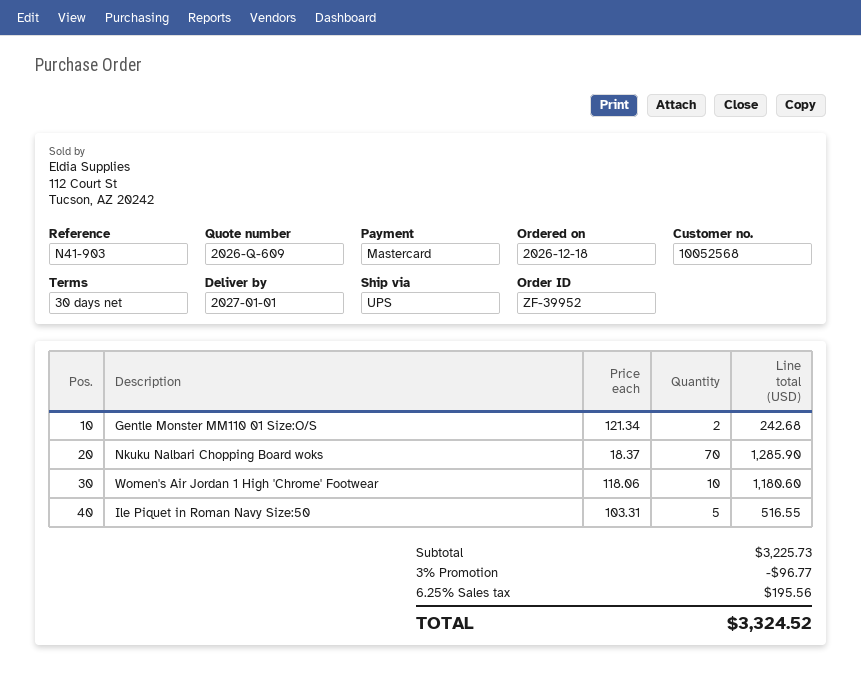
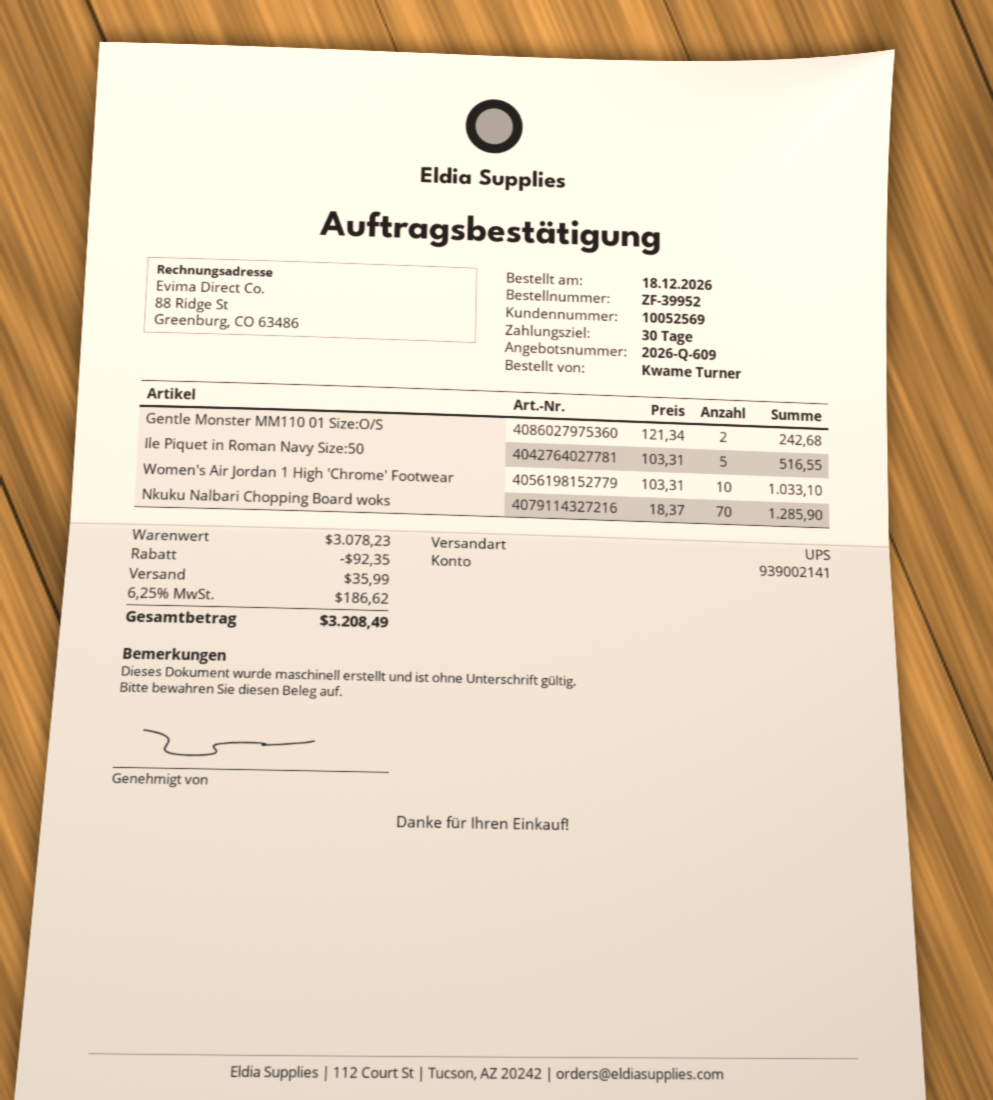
customer number: 10052568 -> 10052569
Women's Air Jordan 1 High 'Chrome' Footwear: 10 x 118.06 = 1180.60 -> 10 x 103.31 = 1033.10
subtotal: 3225.73 -> 3078.23
discount: 96.77 -> 92.35
shipping: none -> 35.99
tax: 6.25% = 195.56 -> 6.25% = 186.62
total: 3324.52 -> 3208.49

